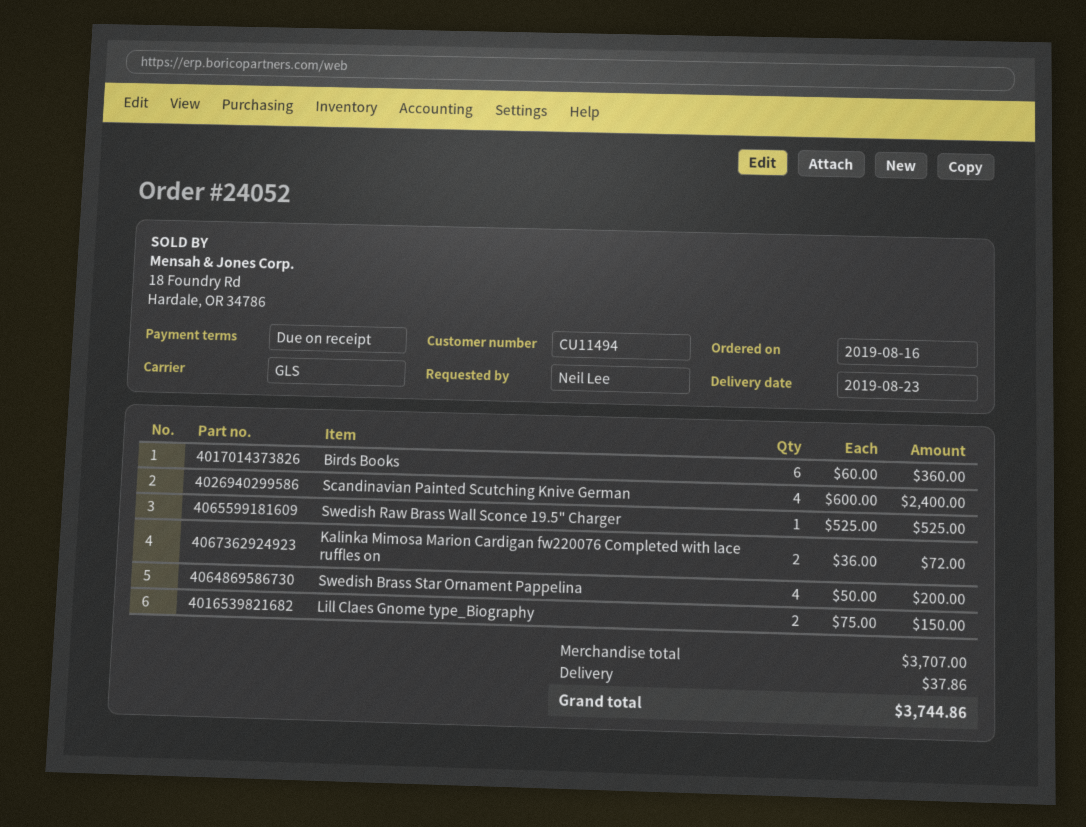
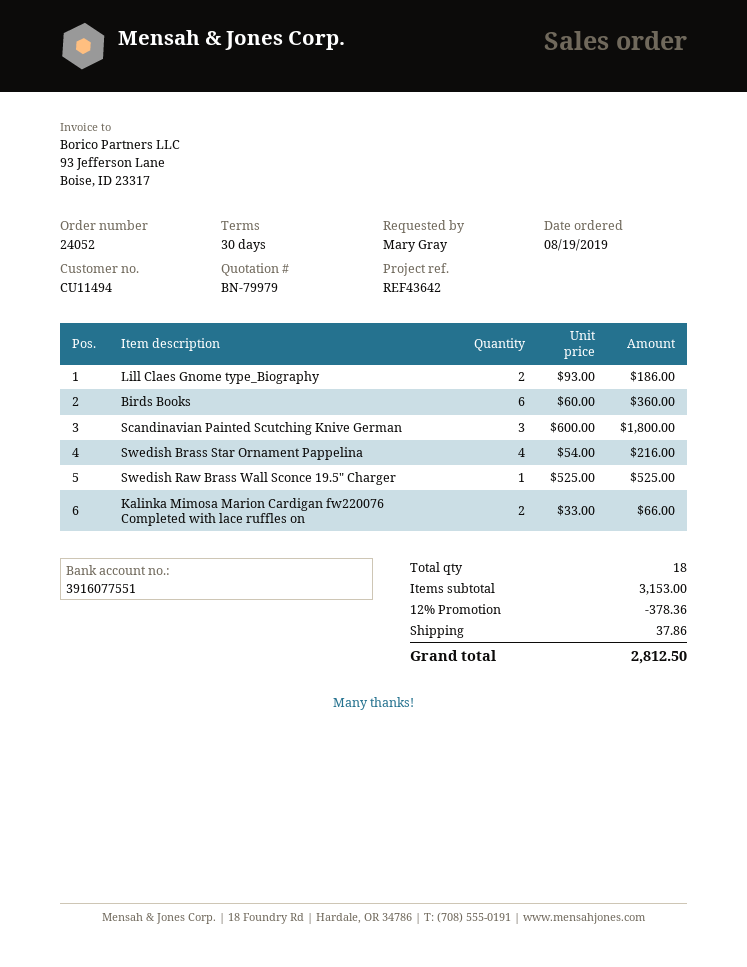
order date: 2019-08-16 -> 2019-08-19
payment terms: on receipt -> 30 days
ordered by: Neil Lee -> Mary Gray
Scandinavian Painted Scutching Knive German: 4 x 600.00 = 2400.00 -> 3 x 600.00 = 1800.00
Kalinka Mimosa Marion Cardigan fw220076 Completed with lace ruffles on: 2 x 36.00 = 72.00 -> 2 x 33.00 = 66.00
Swedish Brass Star Ornament Pappelina: 4 x 50.00 = 200.00 -> 4 x 54.00 = 216.00
Lill Claes Gnome type_Biography: 2 x 75.00 = 150.00 -> 2 x 93.00 = 186.00
subtotal: 3707.00 -> 3153.00
discount: none -> 12% = 378.36
total: 3744.86 -> 2812.50

